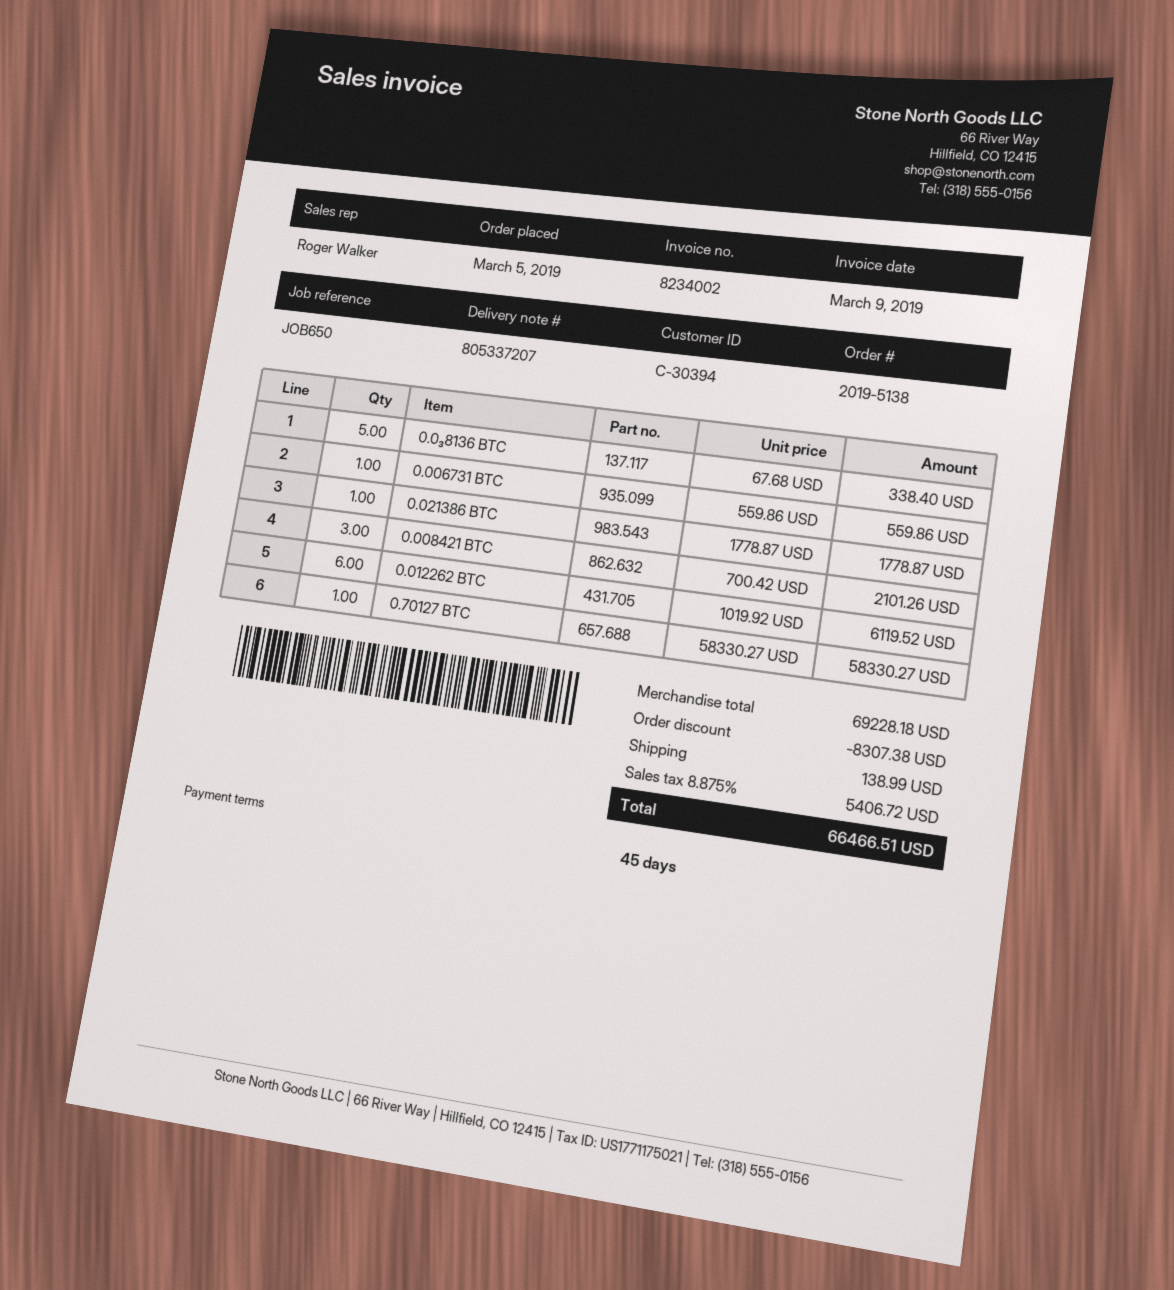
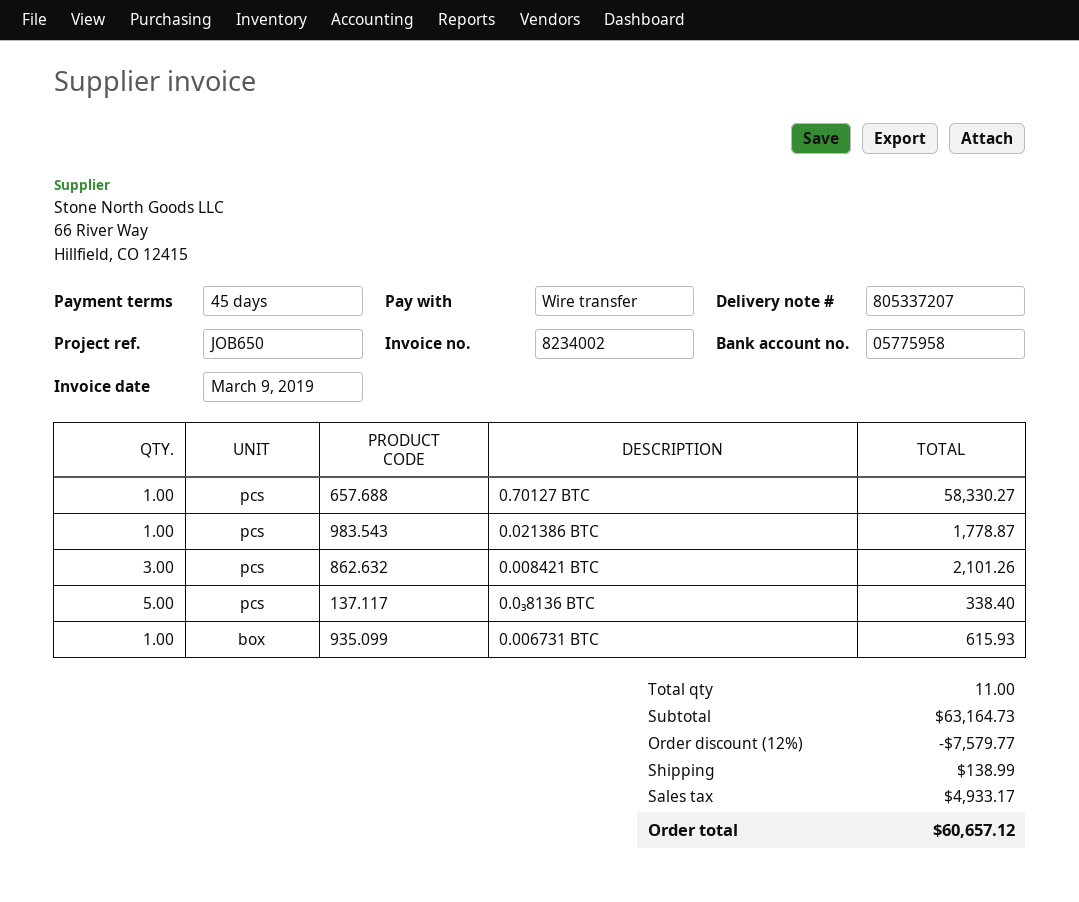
0.006731 BTC: 1 for 559.86 -> 1 for 615.93
0.012262 BTC: 6 for 6119.52 -> none
subtotal: 69228.18 -> 63164.73
discount: 8307.38 -> 7579.77
tax: 5406.72 -> 4933.17
total: 66466.51 -> 60657.12

